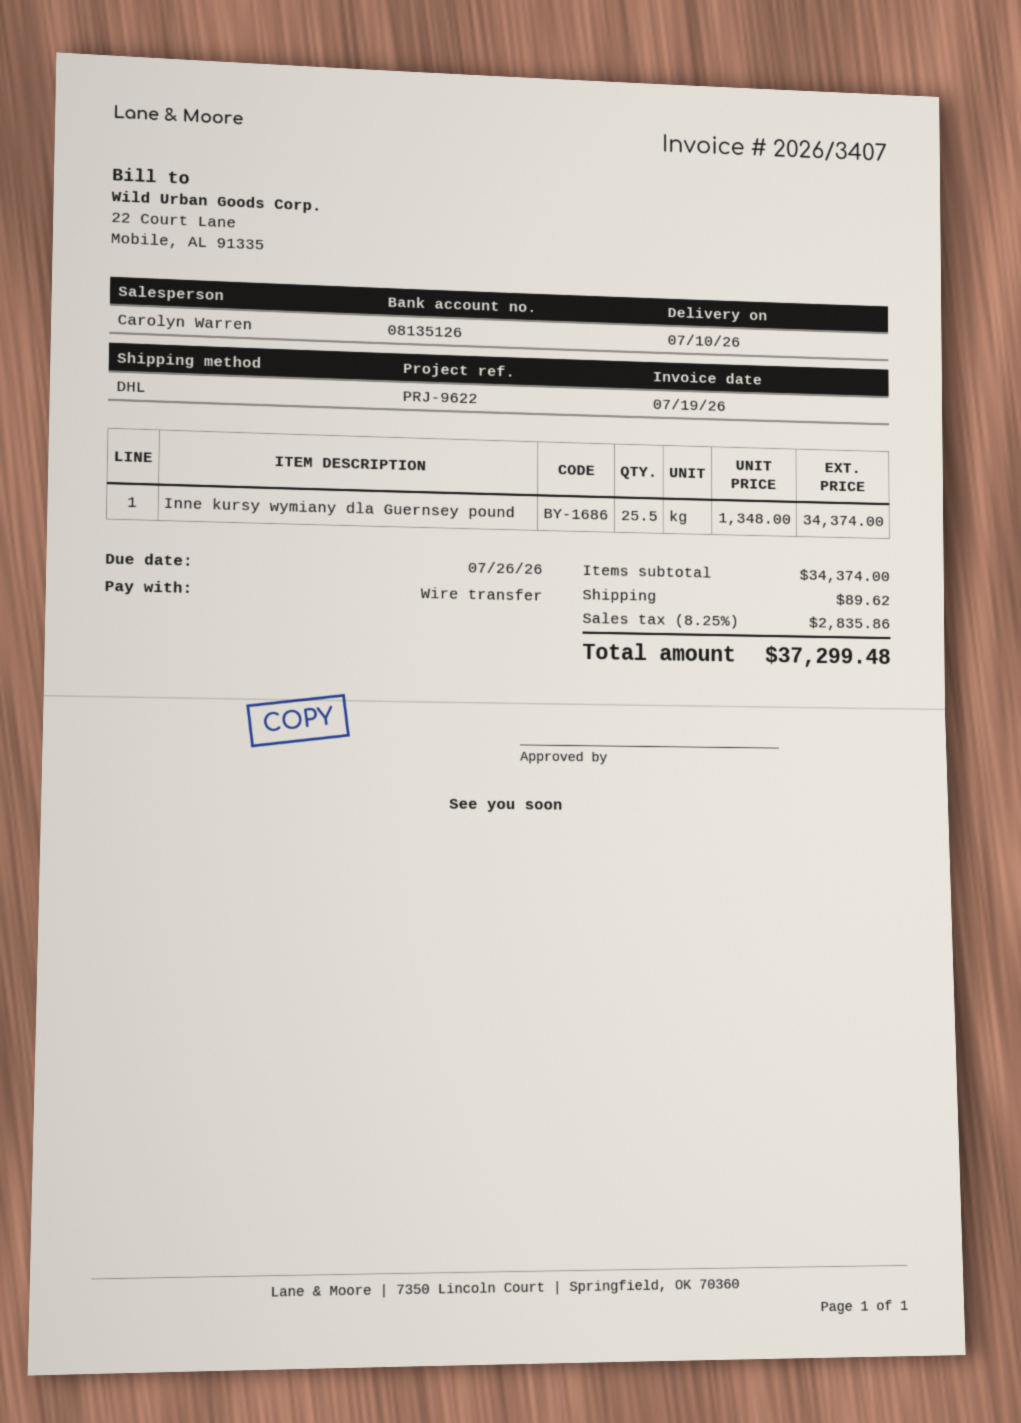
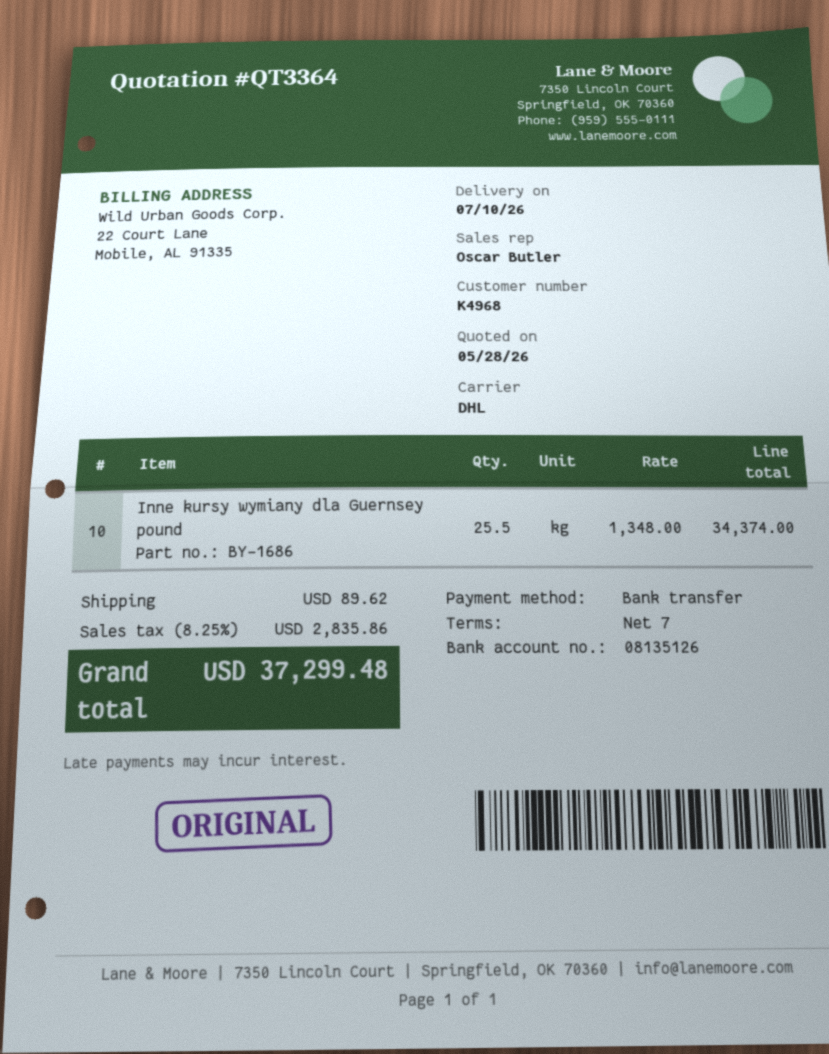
sales rep: Carolyn Warren -> Oscar Butler

